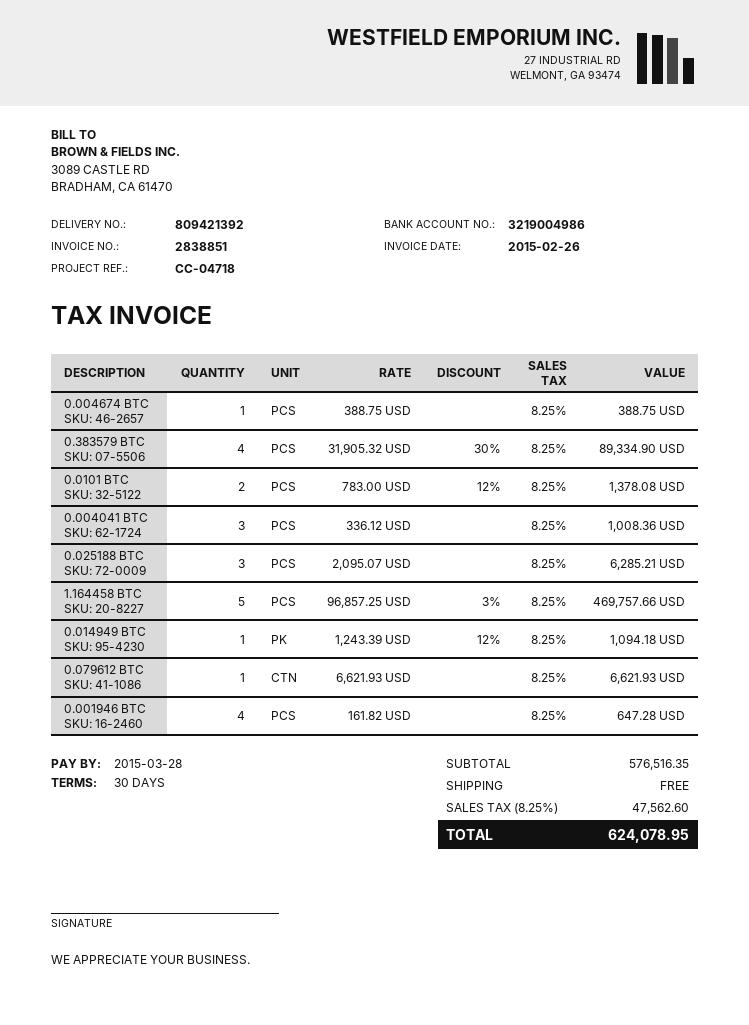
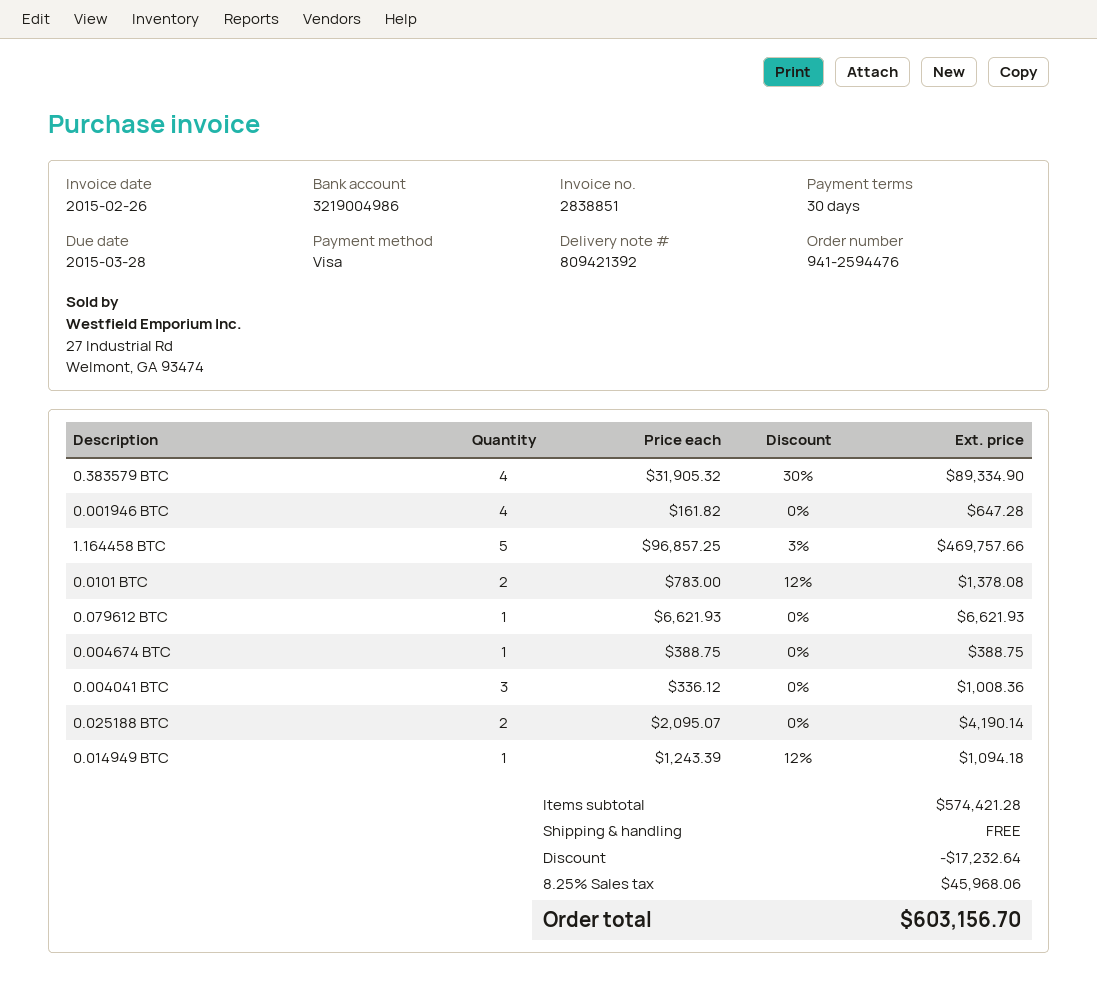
0.025188 BTC: 3 x 2095.07 = 6285.21 -> 2 x 2095.07 = 4190.14
subtotal: 576516.35 -> 574421.28
discount: none -> 17232.64
tax: 8.25% = 47562.60 -> 8.25% = 45968.06
total: 624078.95 -> 603156.70

